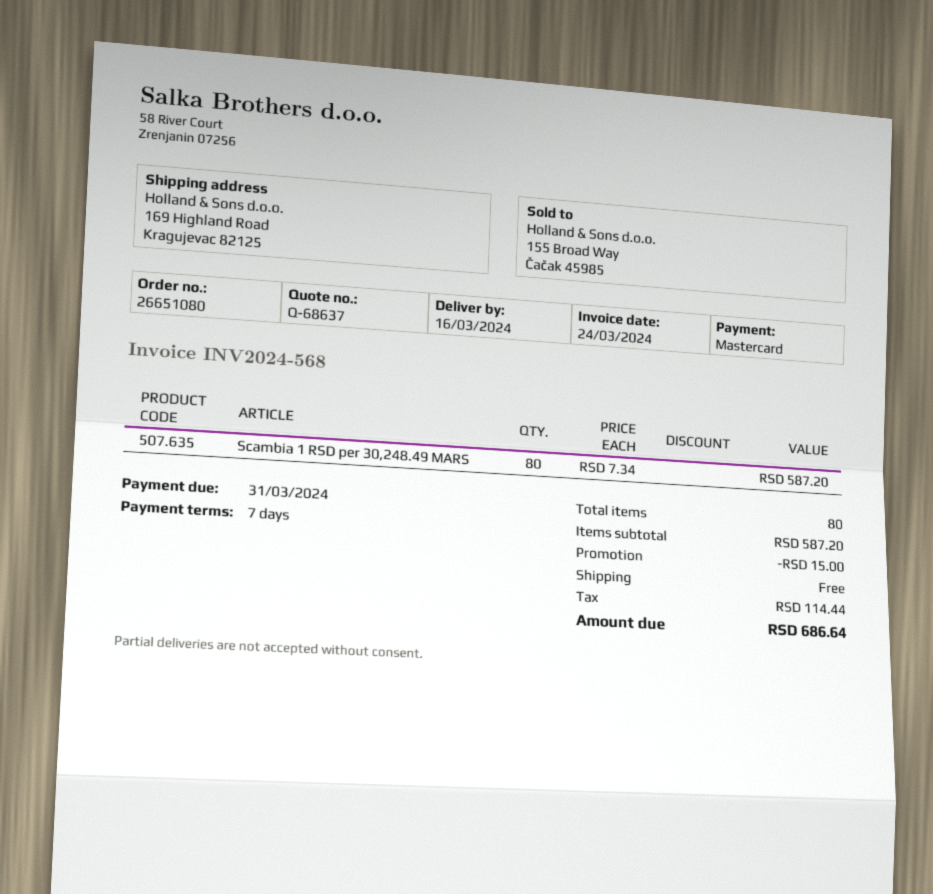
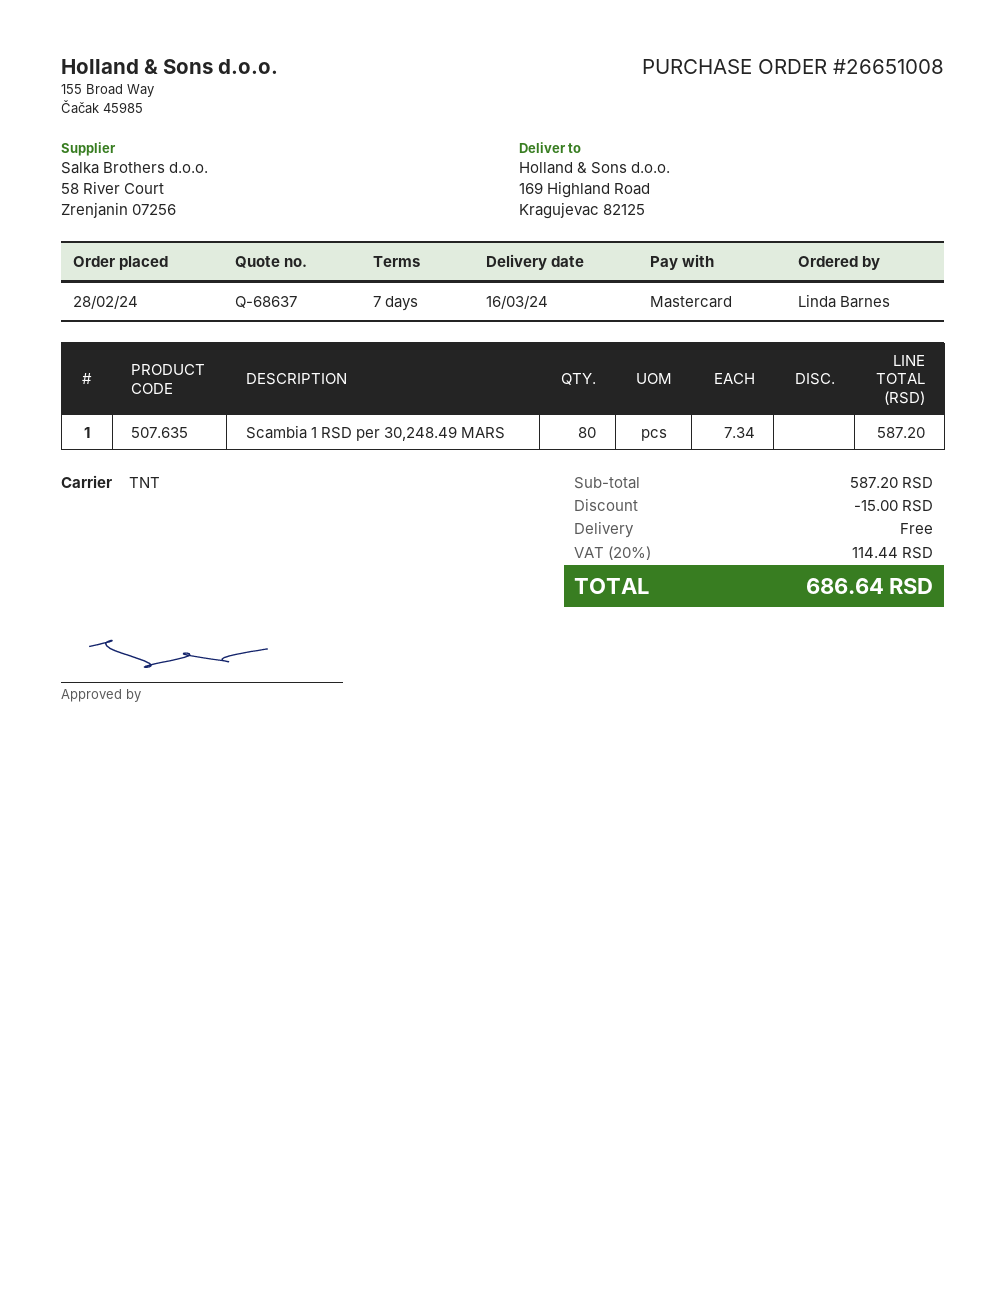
order number: 26651080 -> 26651008

